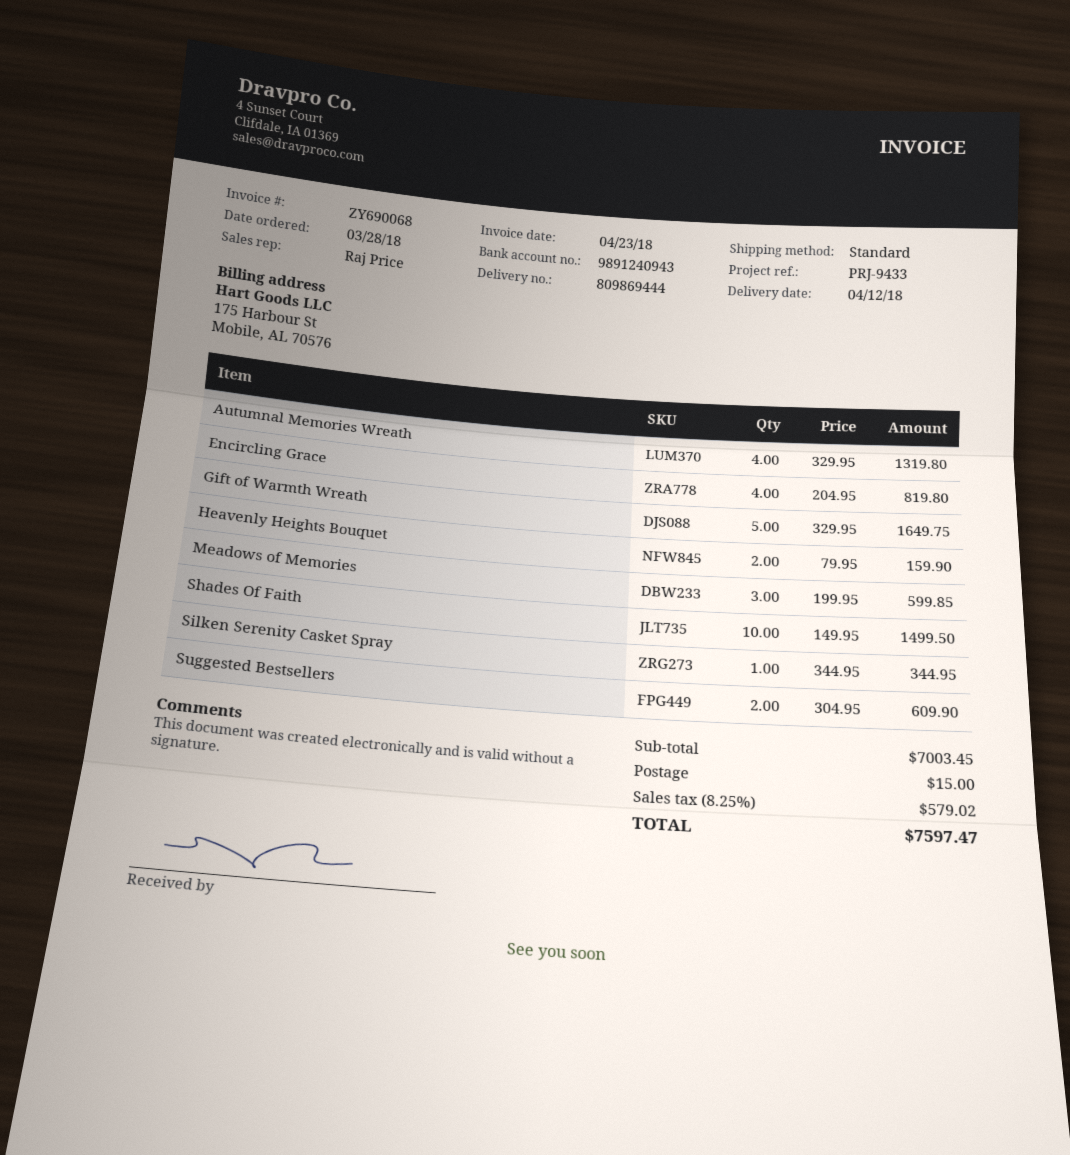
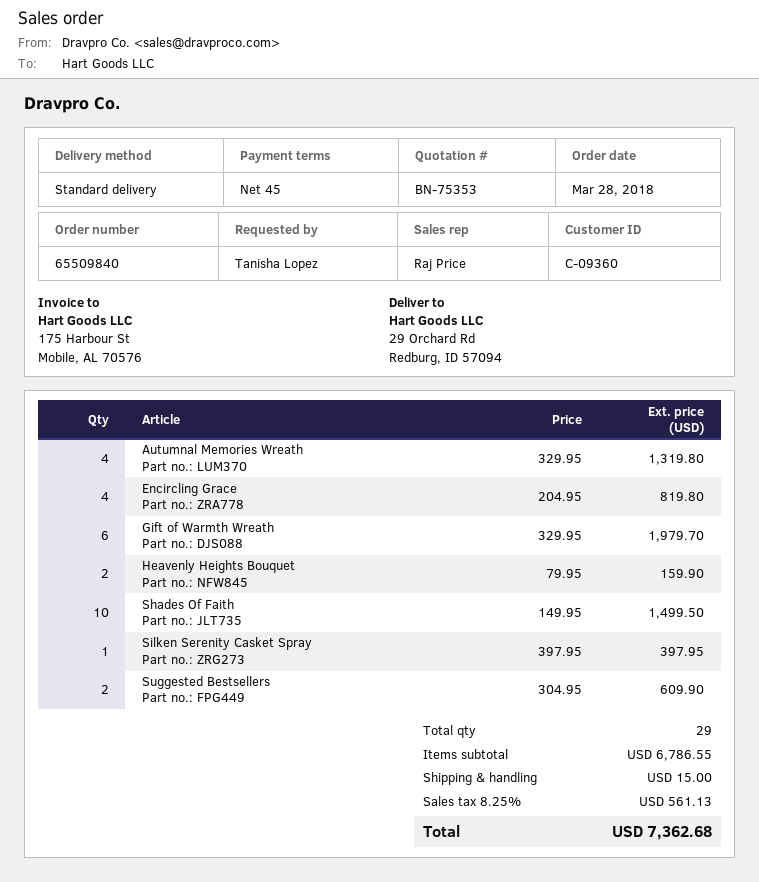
Gift of Warmth Wreath: 5 x 329.95 = 1649.75 -> 6 x 329.95 = 1979.70
Meadows of Memories: 3 x 199.95 = 599.85 -> none
Silken Serenity Casket Spray: 1 x 344.95 = 344.95 -> 1 x 397.95 = 397.95
subtotal: 7003.45 -> 6786.55
tax: 8.25% = 579.02 -> 8.25% = 561.13
total: 7597.47 -> 7362.68

